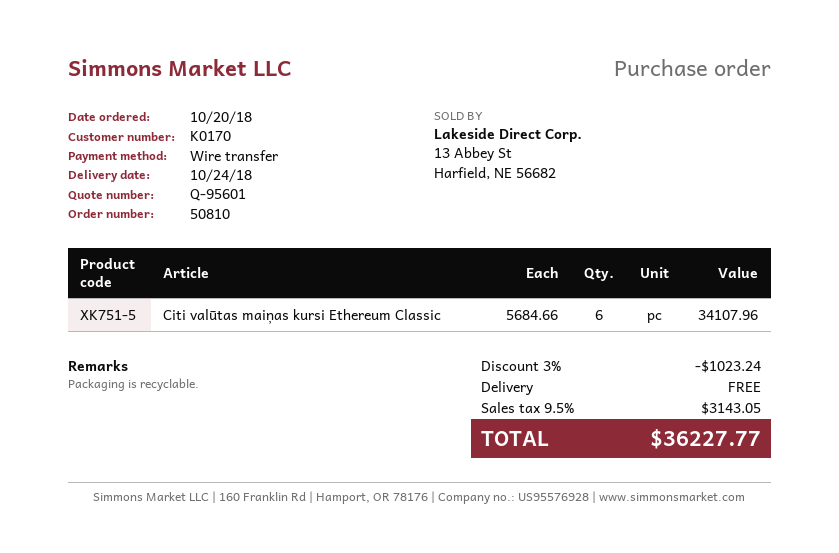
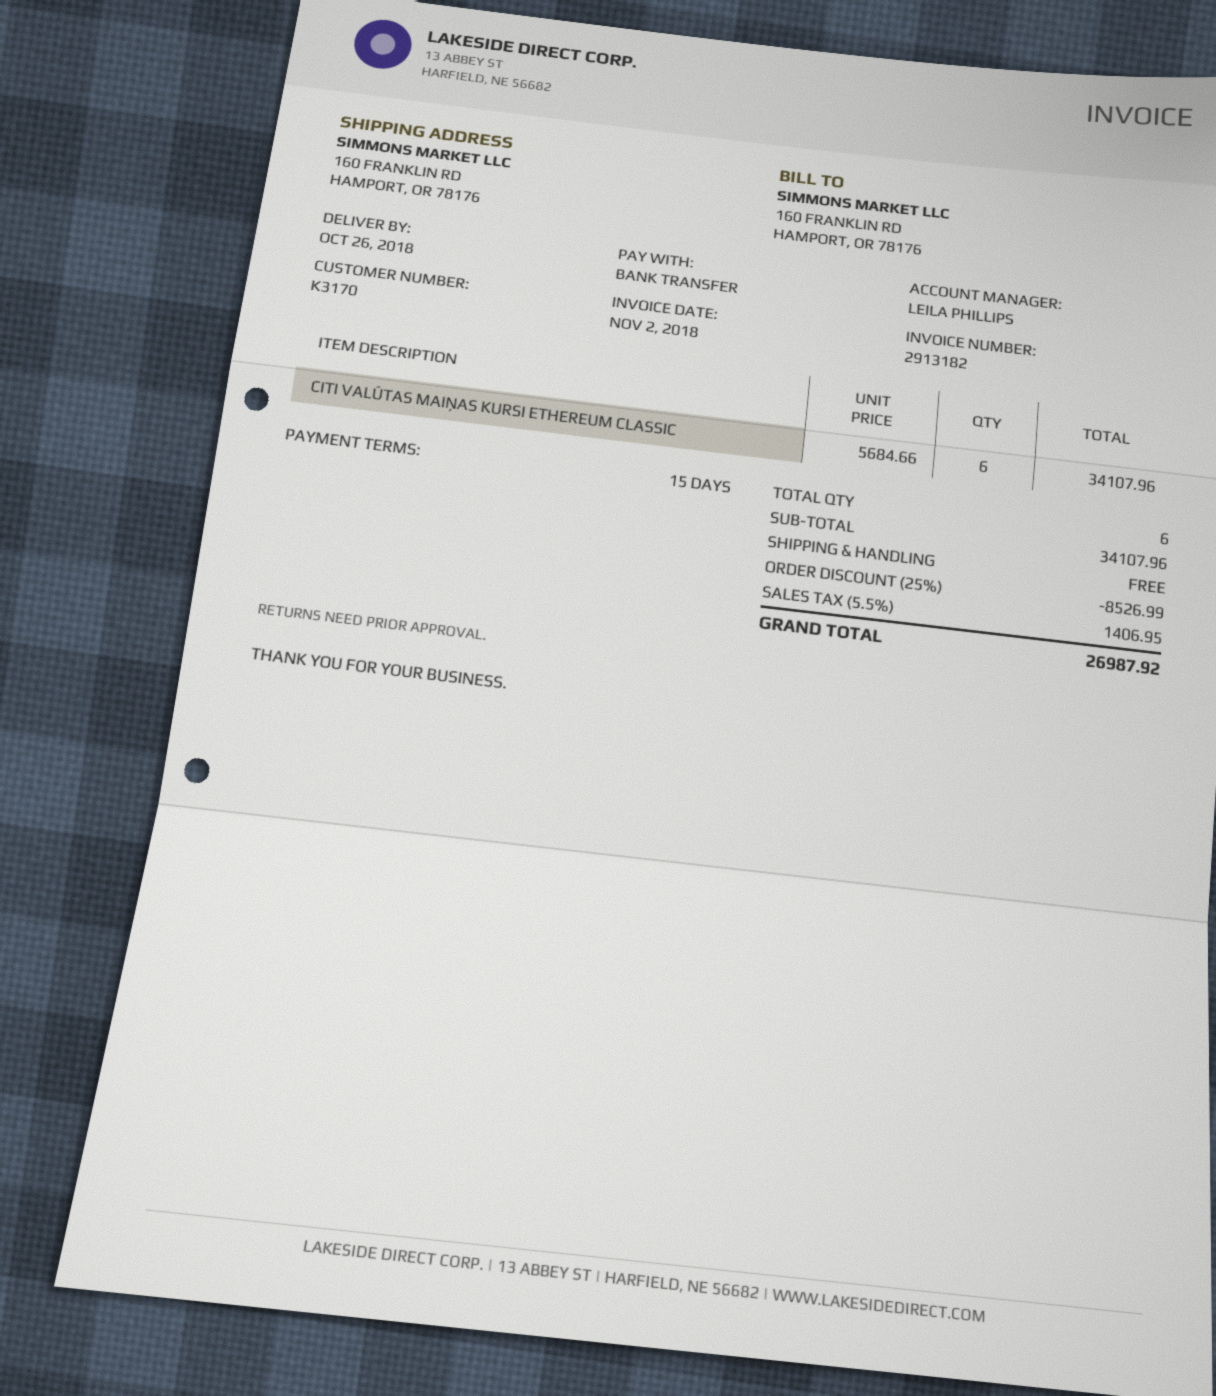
delivery date: 2018-10-24 -> 2018-10-26
customer number: K0170 -> K3170
discount: 3% = 1023.24 -> 25% = 8526.99
tax: 9.5% = 3143.05 -> 5.5% = 1406.95
total: 36227.77 -> 26987.92

